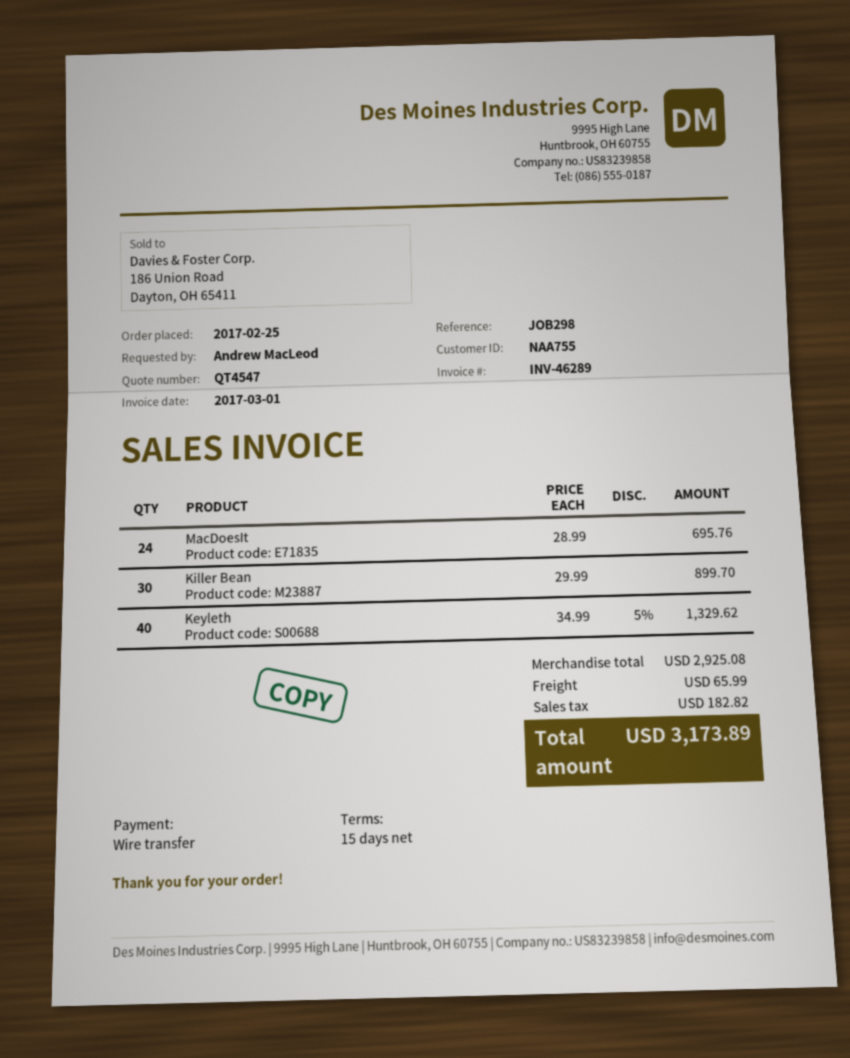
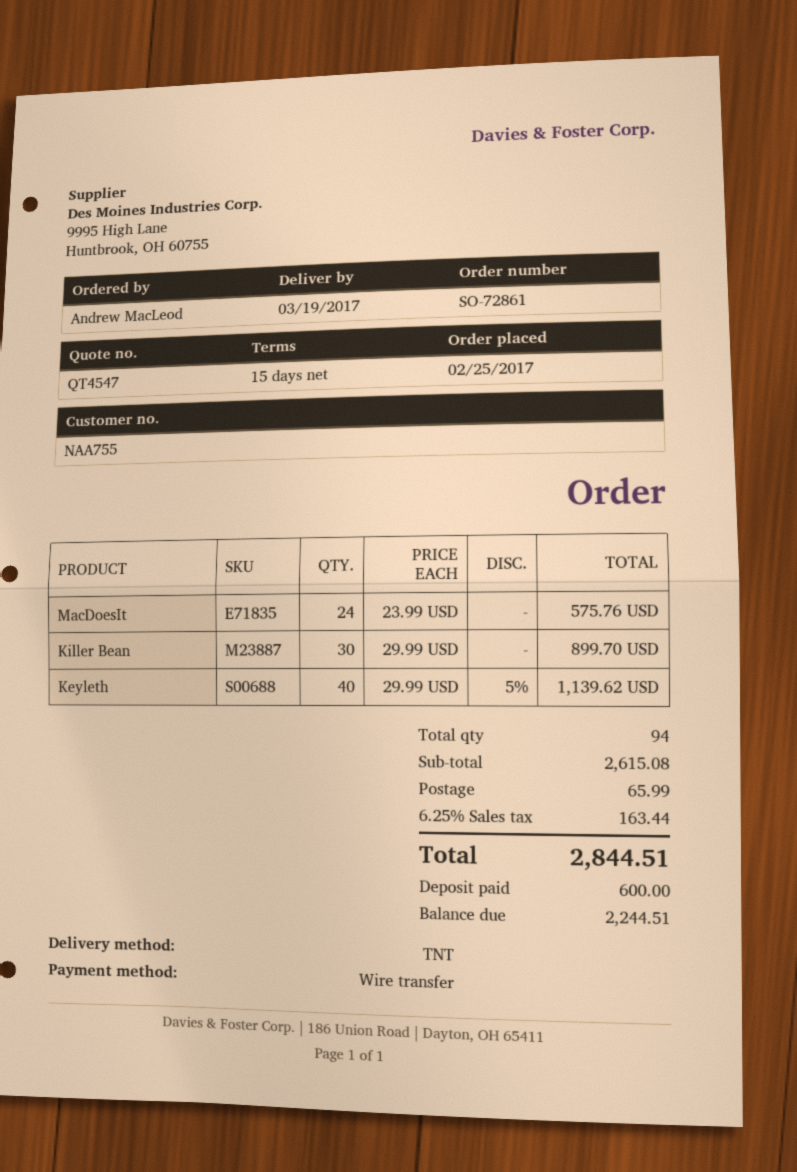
MacDoesIt: 24 x 28.99 = 695.76 -> 24 x 23.99 = 575.76
Keyleth: 40 x 34.99 - 5% = 1329.62 -> 40 x 29.99 - 5% = 1139.62
subtotal: 2925.08 -> 2615.08
tax: 182.82 -> 163.44
total: 3173.89 -> 2844.51

